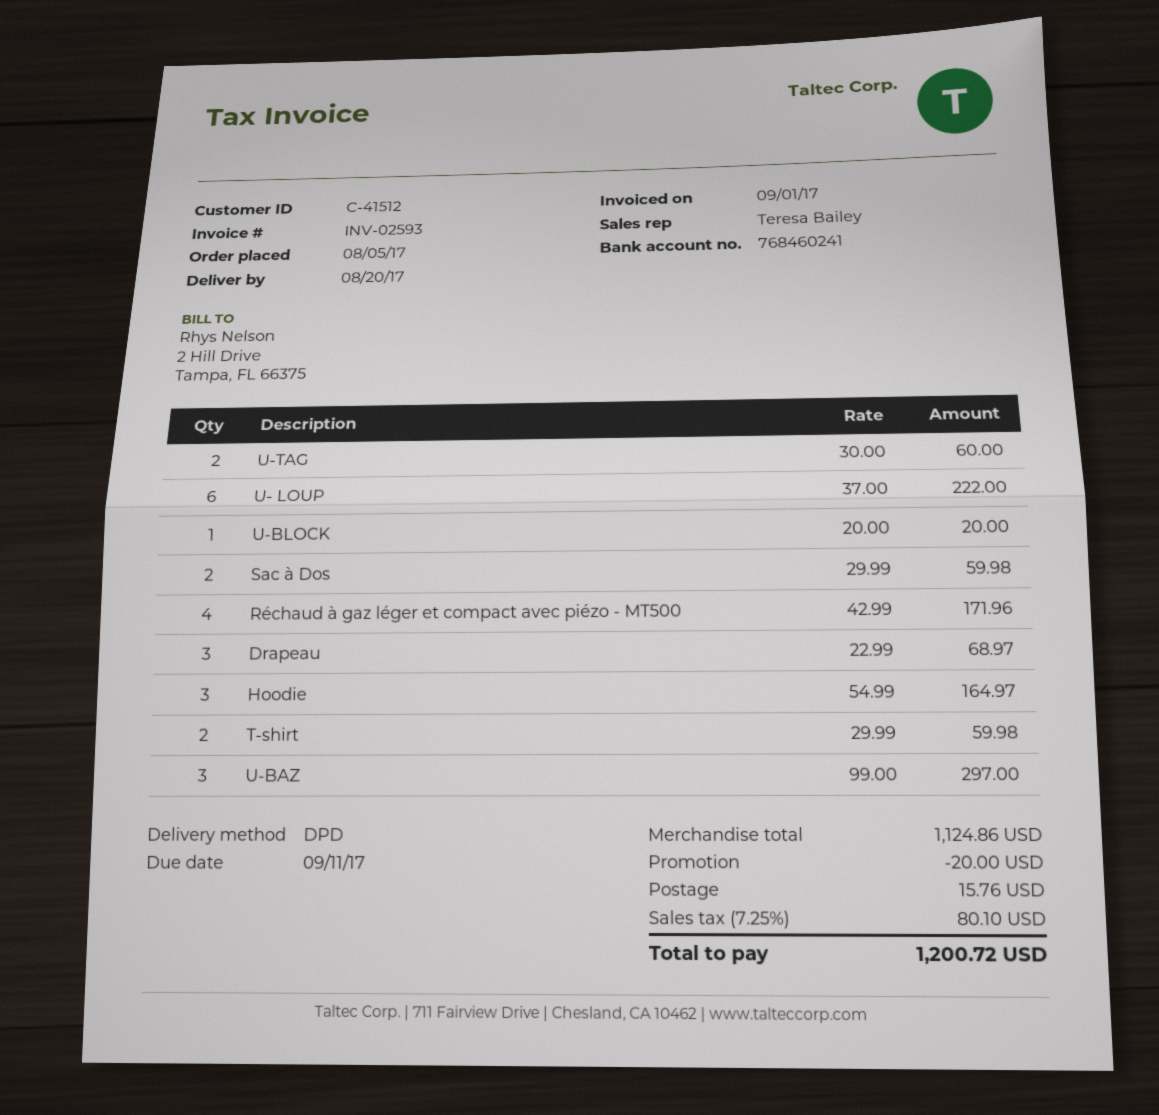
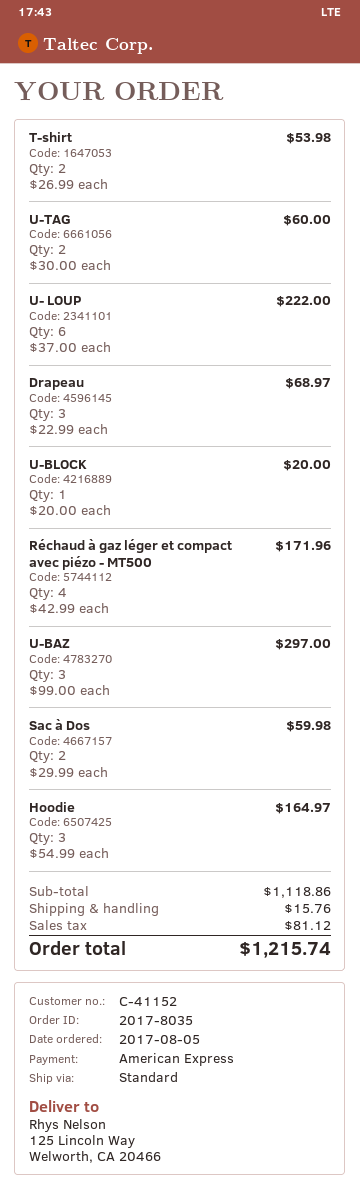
customer number: C-41512 -> C-41152
shipping method: DPD -> standard
T-shirt: 2 x 29.99 = 59.98 -> 2 x 26.99 = 53.98
subtotal: 1124.86 -> 1118.86
discount: 20.00 -> none
tax: 80.10 -> 81.12
total: 1200.72 -> 1215.74

